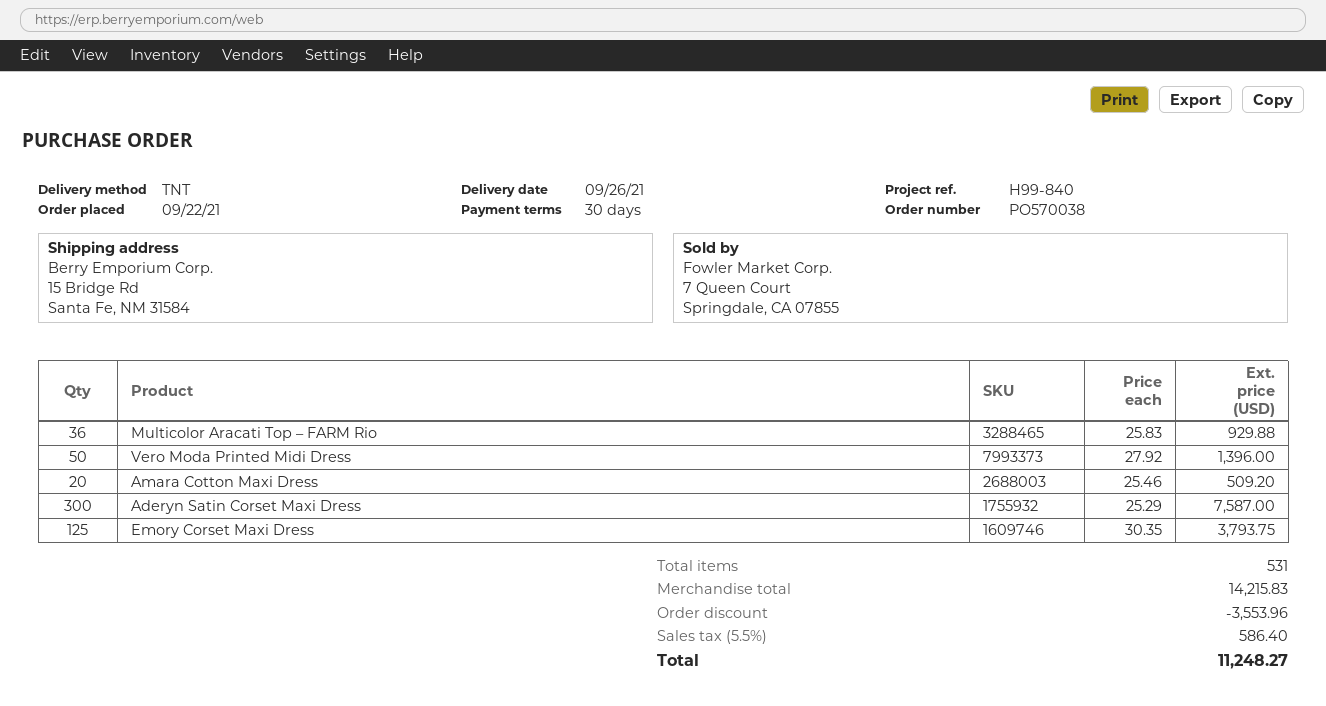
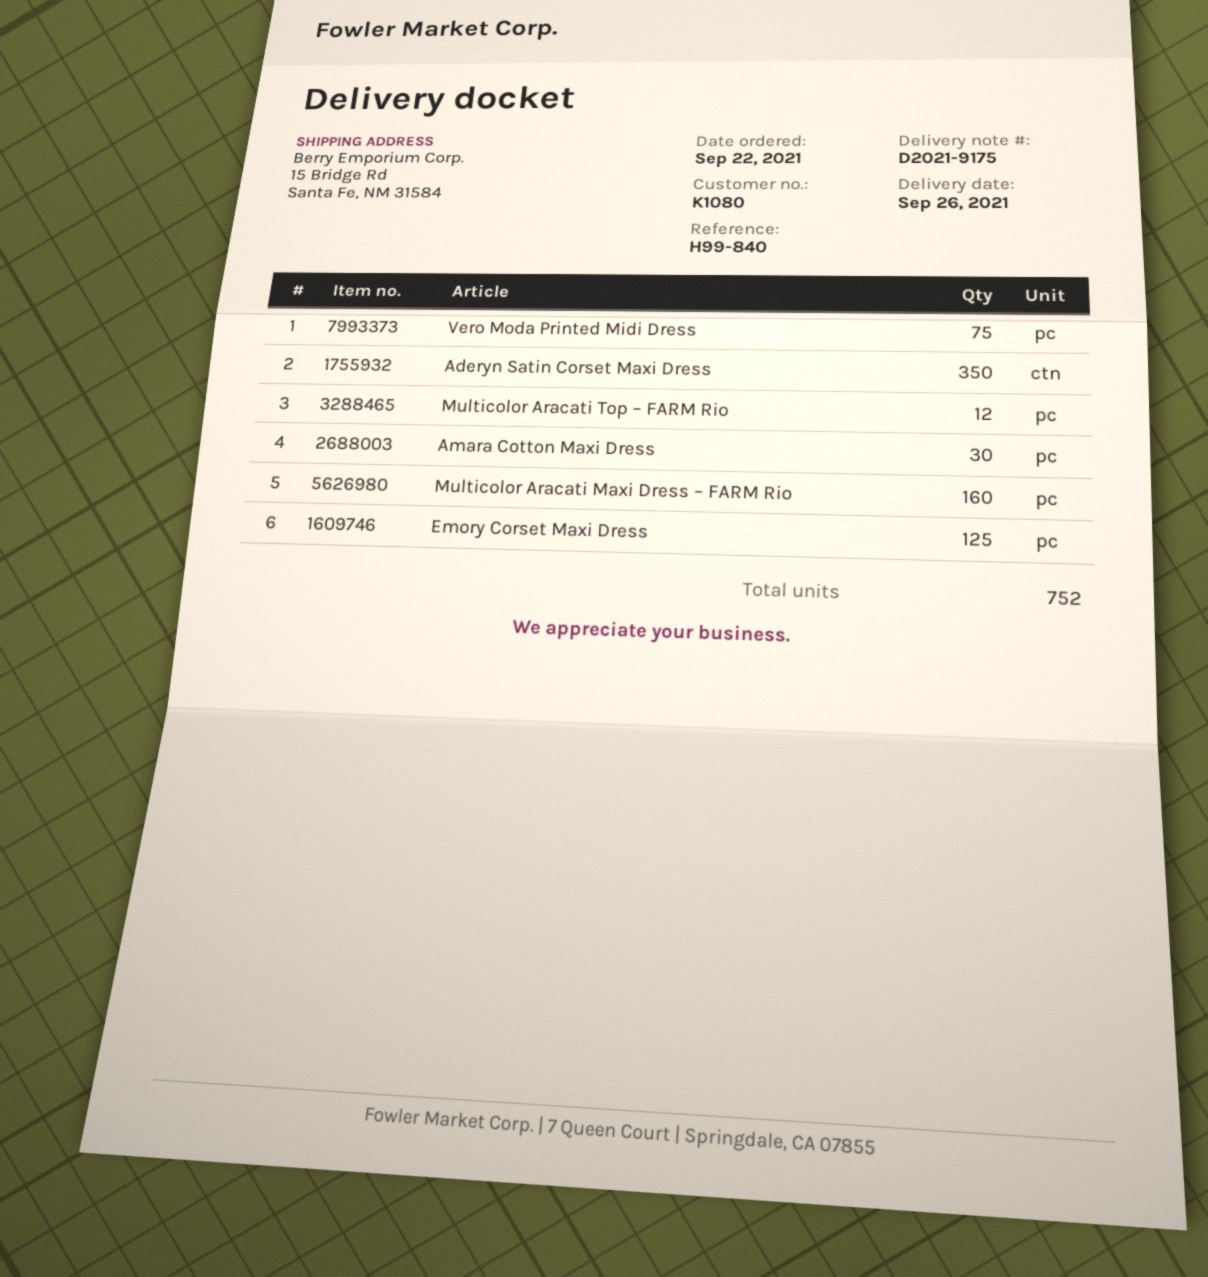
Multicolor Aracati Top – FARM Rio: 36 -> 12
Vero Moda Printed Midi Dress: 50 -> 75
Amara Cotton Maxi Dress: 20 -> 30
Aderyn Satin Corset Maxi Dress: 300 -> 350
Multicolor Aracati Maxi Dress – FARM Rio: none -> 160
total quantity: 531 -> 752

